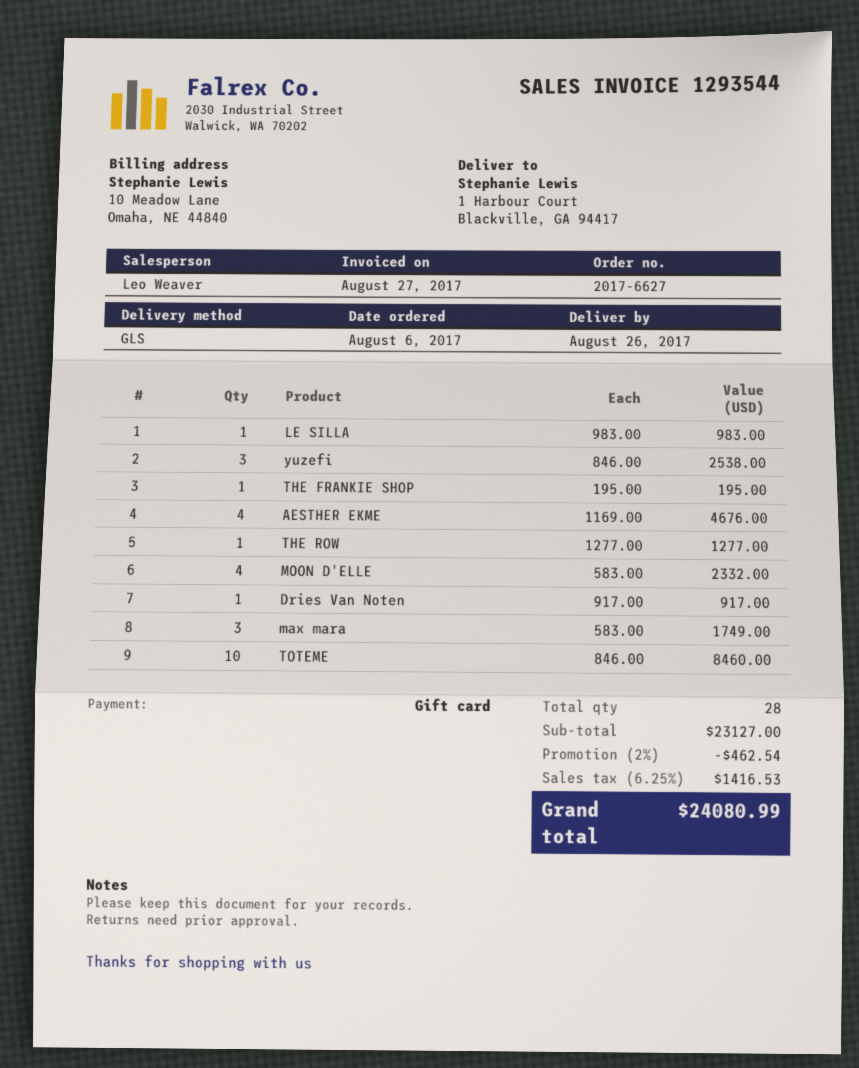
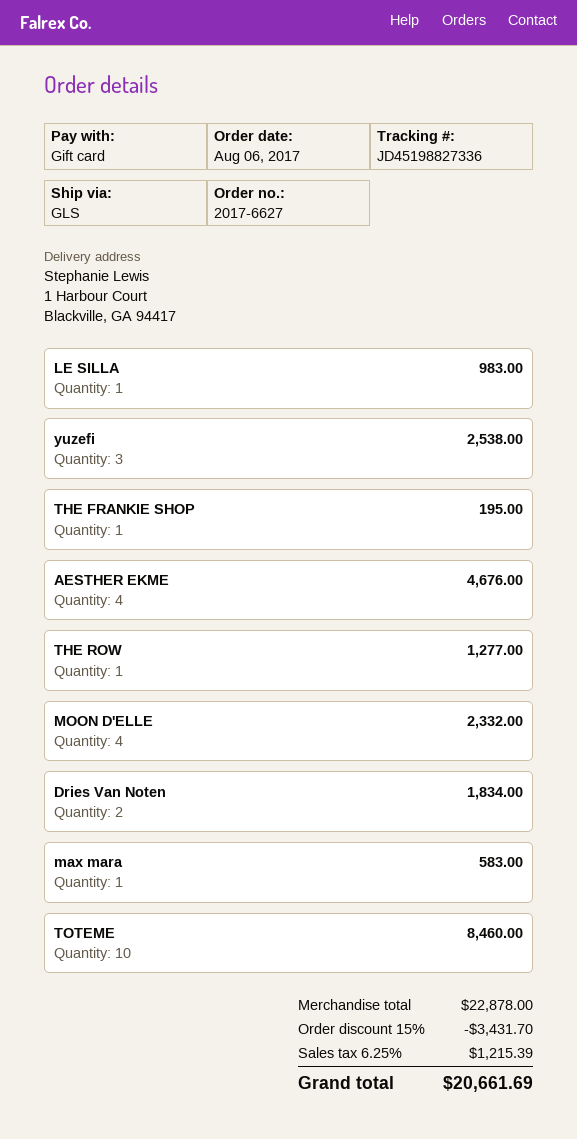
Dries Van Noten: 1 for 917.00 -> 2 for 1834.00
max mara: 3 for 1749.00 -> 1 for 583.00
subtotal: 23127.00 -> 22878.00
discount: 2% = 462.54 -> 15% = 3431.70
tax: 6.25% = 1416.53 -> 6.25% = 1215.39
total: 24080.99 -> 20661.69

